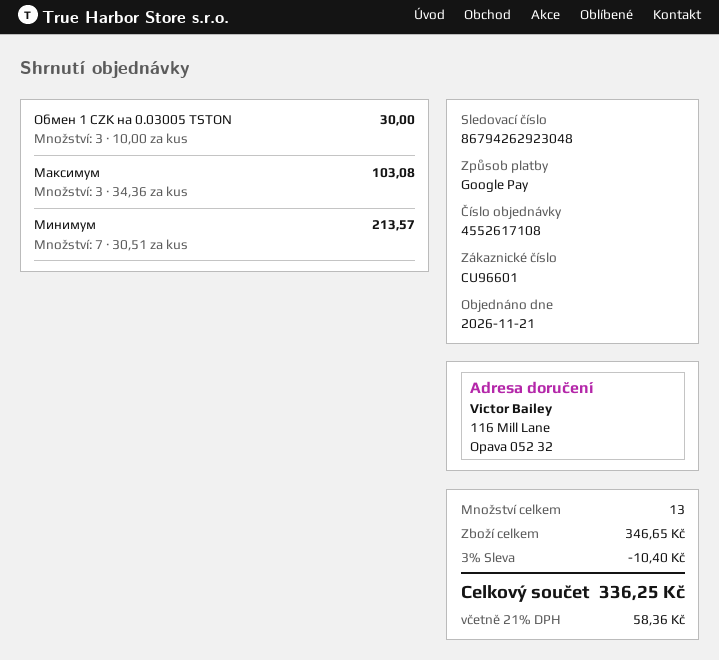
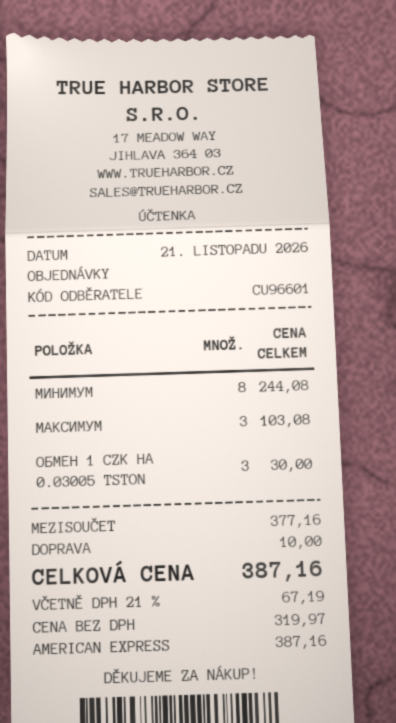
payment method: Google Pay -> American Express
Минимум: 7 for 213.57 -> 8 for 244.08
subtotal: 346.65 -> 377.16
discount: 3% = 10.40 -> none
shipping: none -> 10.00
tax: 21% = 58.36 -> 21% = 67.19
total: 336.25 -> 387.16

